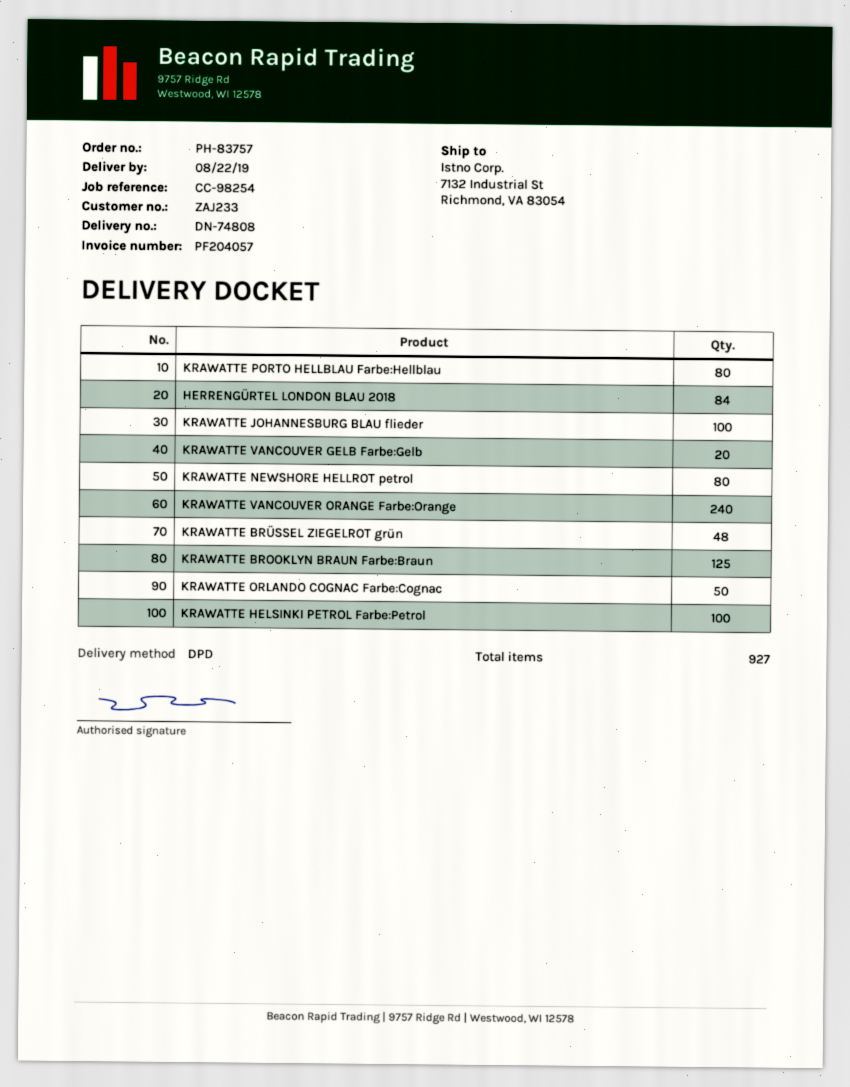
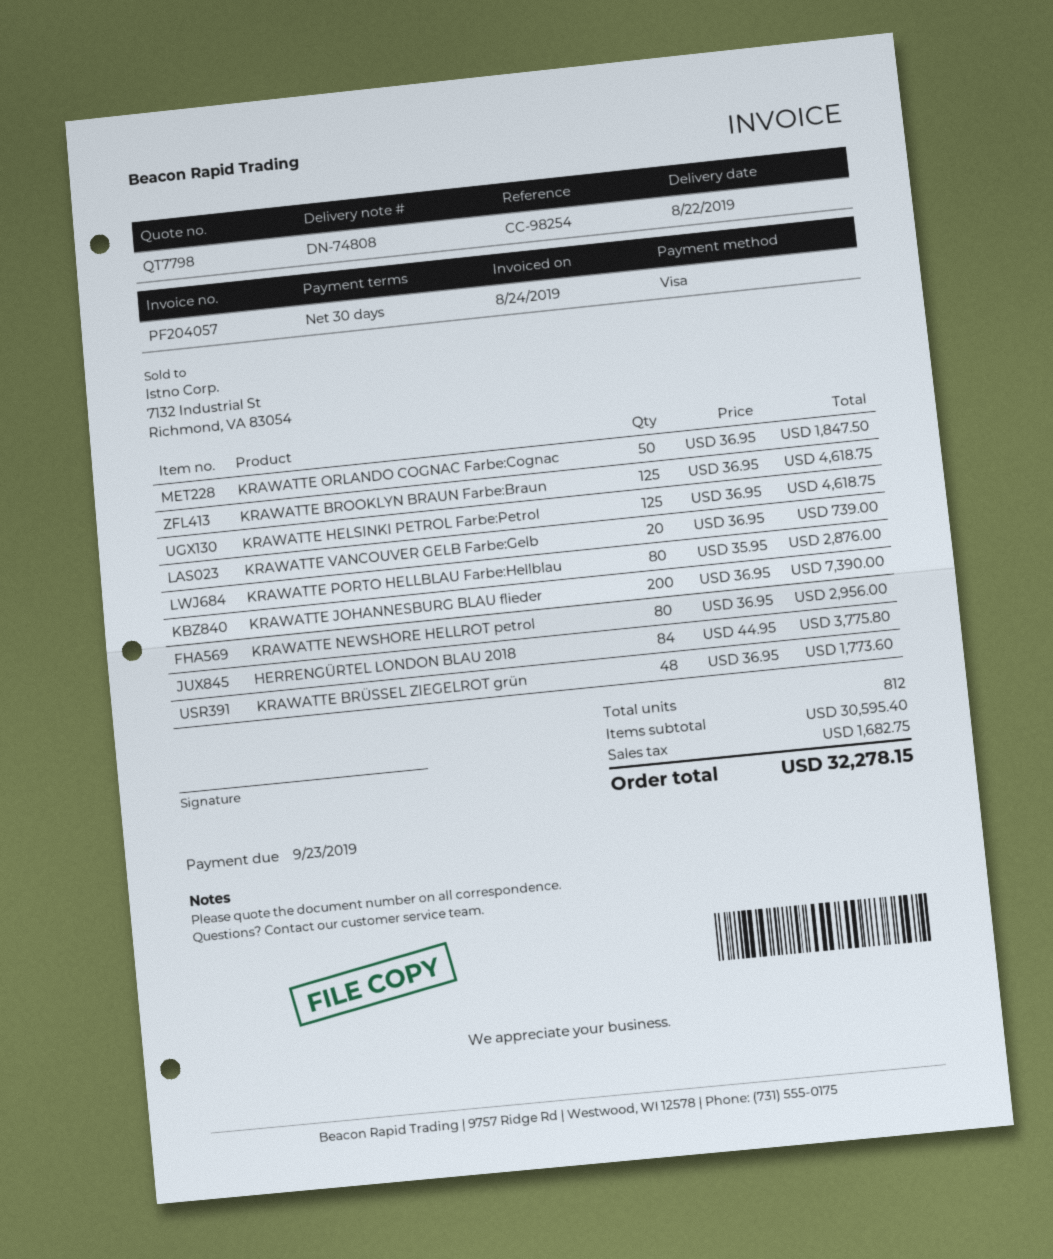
KRAWATTE JOHANNESBURG BLAU flieder: 100 -> 200
KRAWATTE VANCOUVER ORANGE Farbe:Orange: 240 -> none
KRAWATTE HELSINKI PETROL Farbe:Petrol: 100 -> 125
total quantity: 927 -> 812

